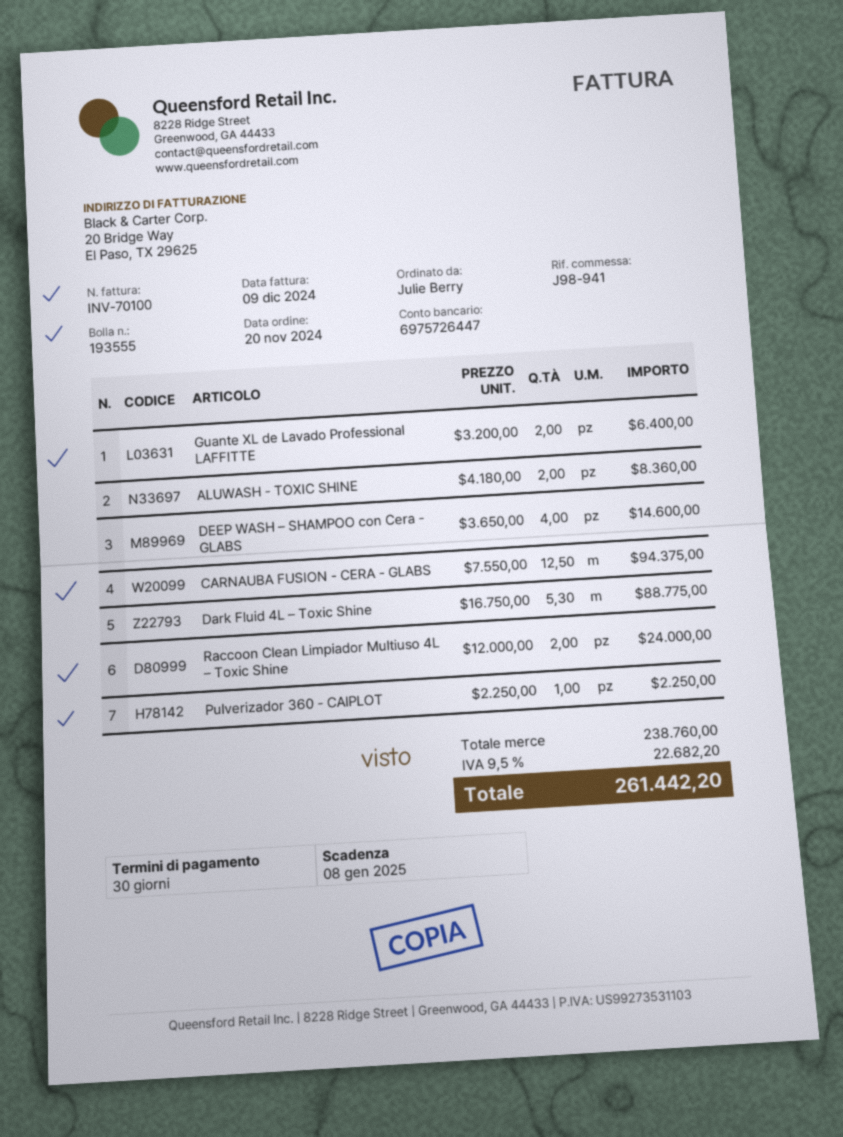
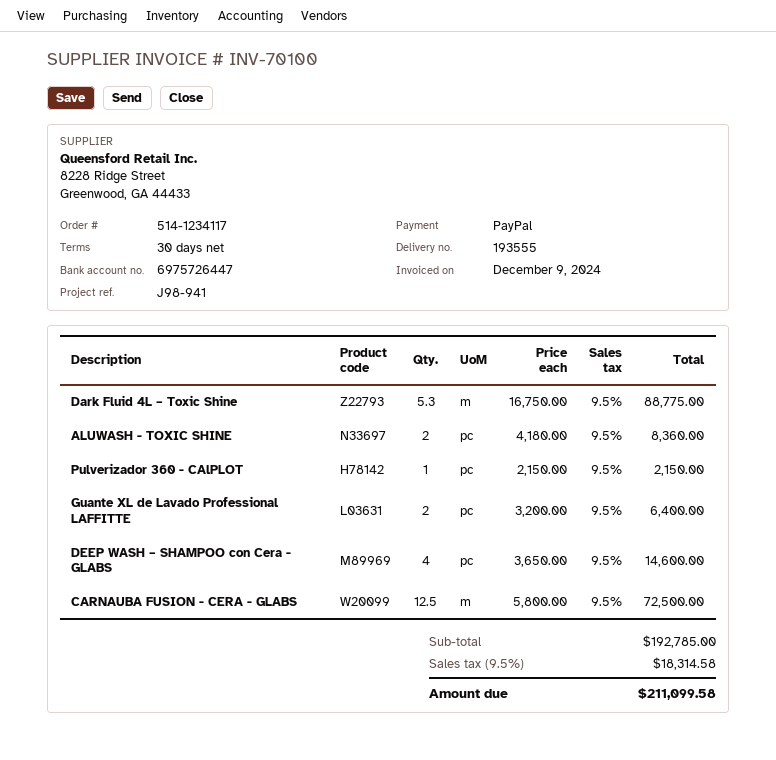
CARNAUBA FUSION - CERA - GLABS: 12.5 x 7550.00 = 94375.00 -> 12.5 x 5800.00 = 72500.00
Raccoon Clean Limpiador Multiuso 4L – Toxic Shine: 2 x 12000.00 = 24000.00 -> none
Pulverizador 360 - CAlPLOT: 1 x 2250.00 = 2250.00 -> 1 x 2150.00 = 2150.00
subtotal: 238760.00 -> 192785.00
tax: 9.5% = 22682.20 -> 9.5% = 18314.58
total: 261442.20 -> 211099.58

